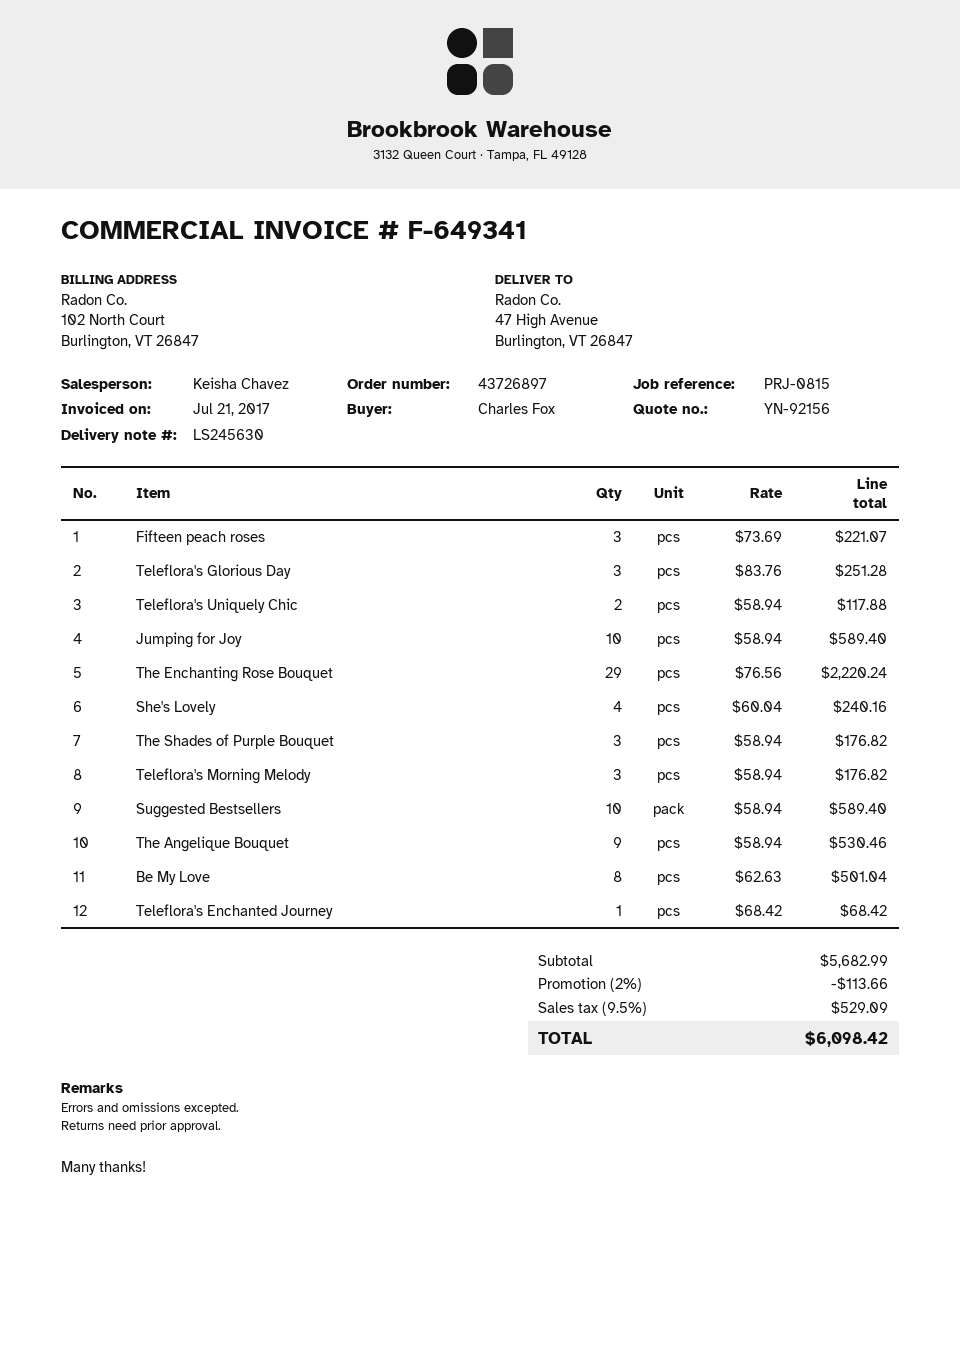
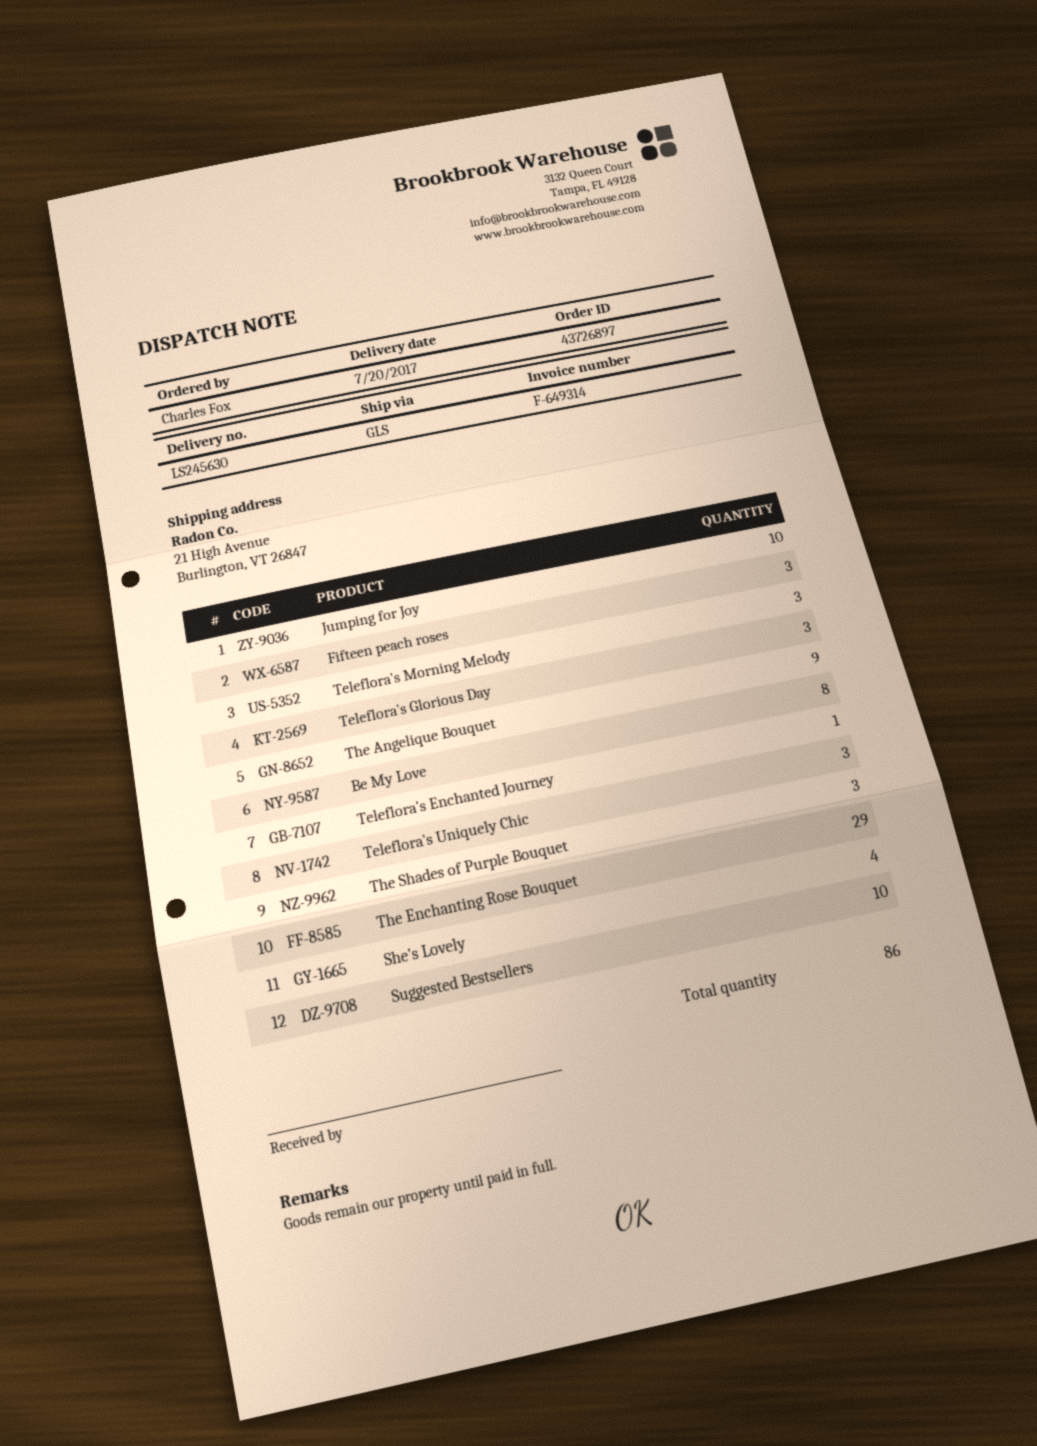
invoice number: F-649341 -> F-649314
ship to: 47 High Avenue, Burlington, VT 26847 -> 21 High Avenue, Burlington, VT 26847
Teleflora's Uniquely Chic: 2 -> 3

